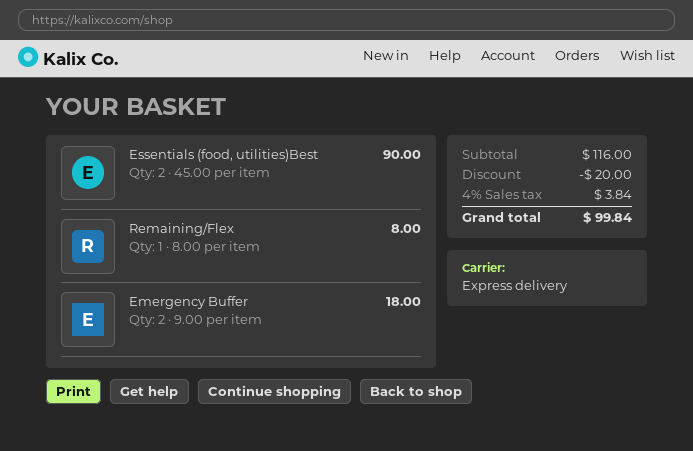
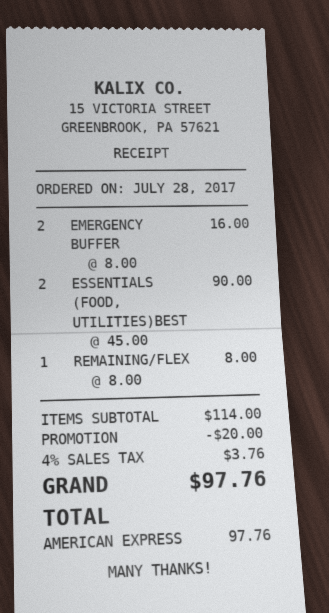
Emergency Buffer: 2 x 9.00 = 18.00 -> 2 x 8.00 = 16.00
subtotal: 116.00 -> 114.00
tax: 4% = 3.84 -> 4% = 3.76
total: 99.84 -> 97.76

